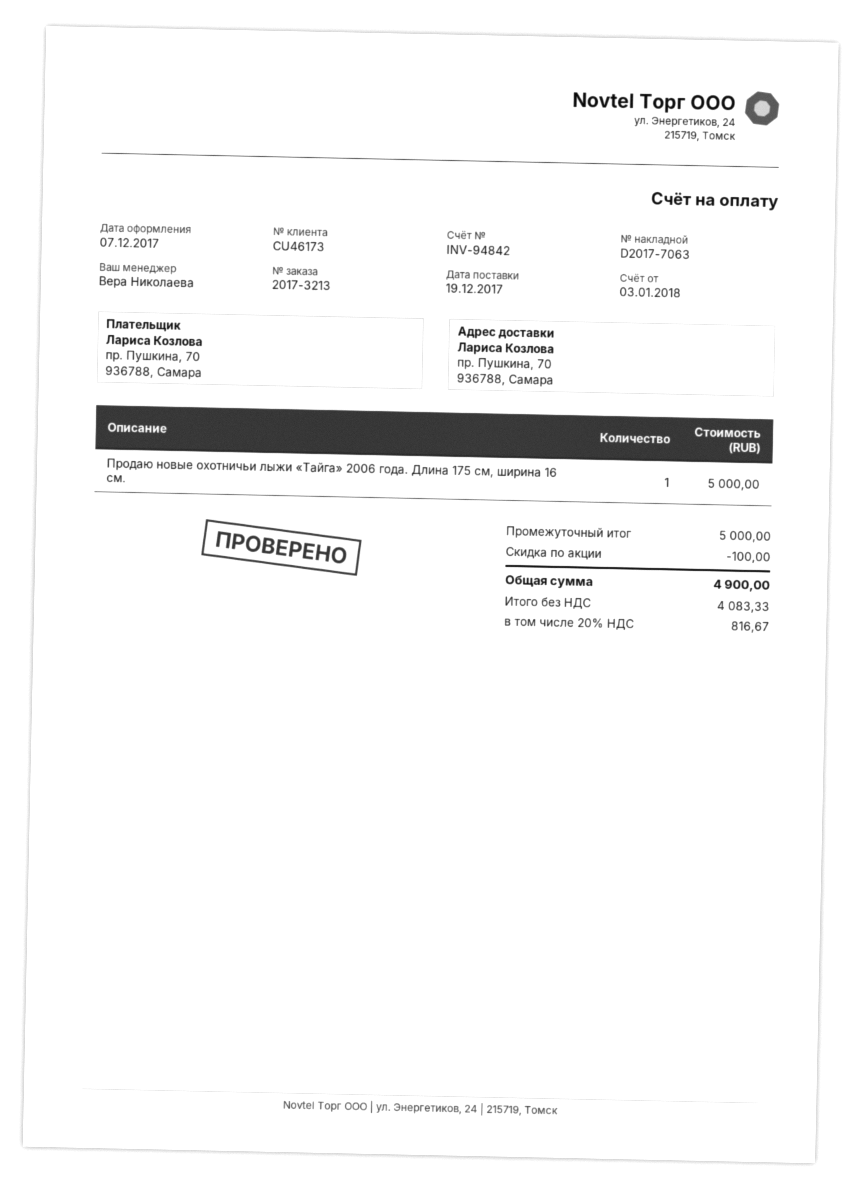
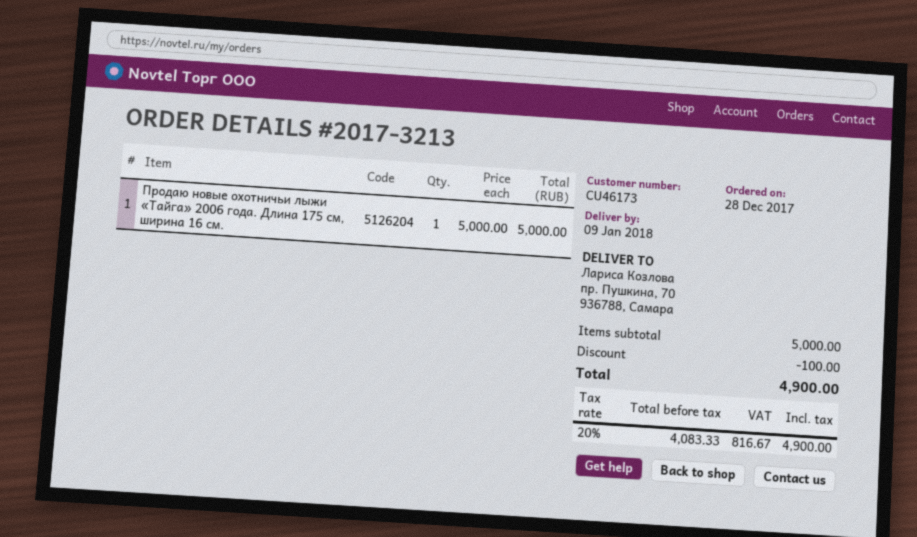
order date: 2017-12-07 -> 2017-12-28
delivery date: 2017-12-19 -> 2018-01-09

